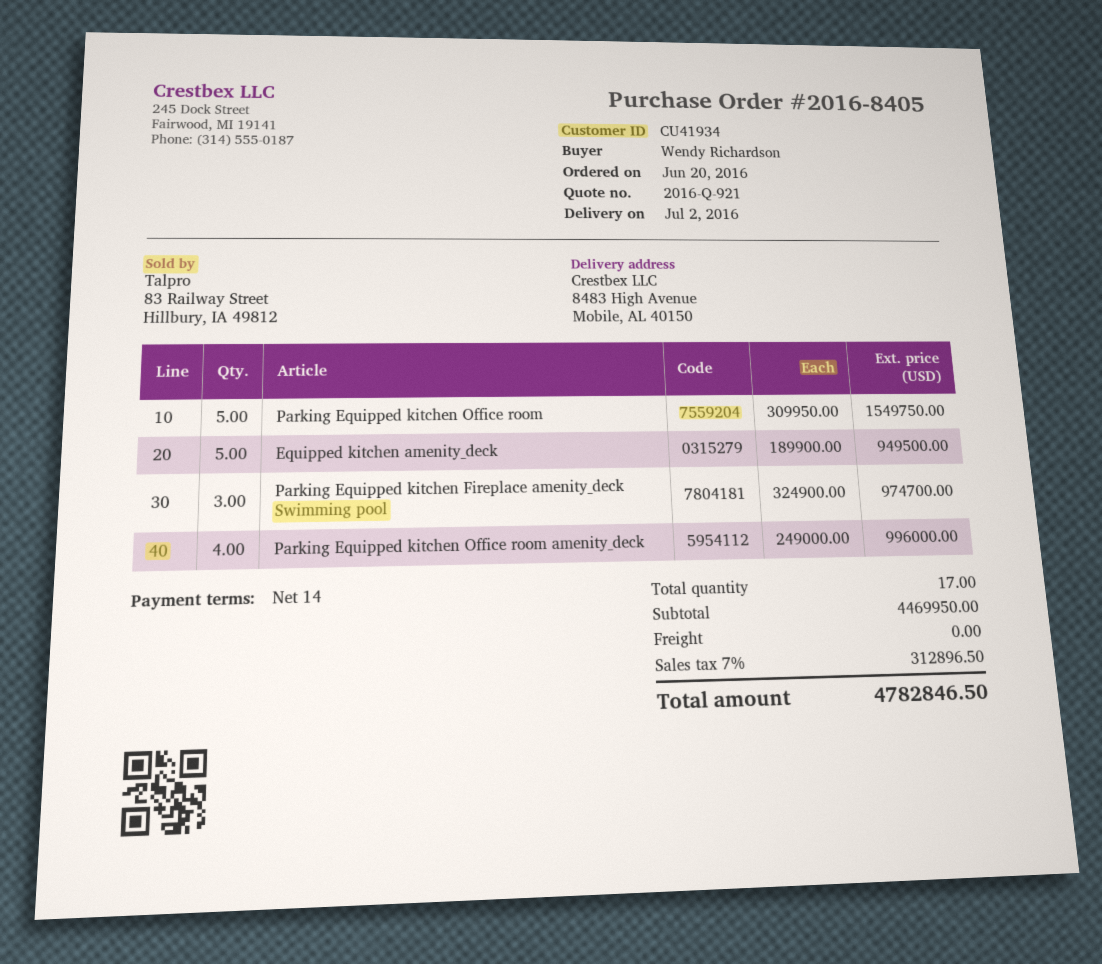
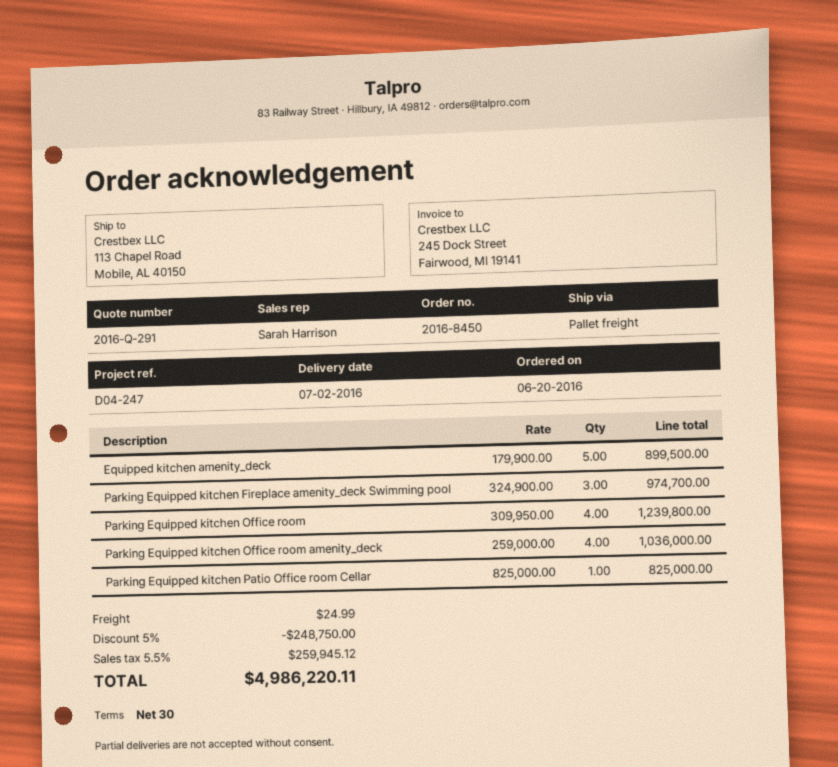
quote number: 2016-Q-921 -> 2016-Q-291
order number: 2016-8405 -> 2016-8450
payment terms: 14 days -> 30 days
ship to: 8483 High Avenue, Mobile, AL 40150 -> 113 Chapel Road, Mobile, AL 40150
Parking Equipped kitchen Office room: 5 x 309950.00 = 1549750.00 -> 4 x 309950.00 = 1239800.00
Equipped kitchen amenity_deck: 5 x 189900.00 = 949500.00 -> 5 x 179900.00 = 899500.00
Parking Equipped kitchen Office room amenity_deck: 4 x 249000.00 = 996000.00 -> 4 x 259000.00 = 1036000.00
Parking Equipped kitchen Patio Office room Cellar: none -> 1 x 825000.00 = 825000.00
discount: none -> 5% = 248750.00
shipping: 0.00 -> 24.99
tax: 7% = 312896.50 -> 5.5% = 259945.12
total: 4782846.50 -> 4986220.11

